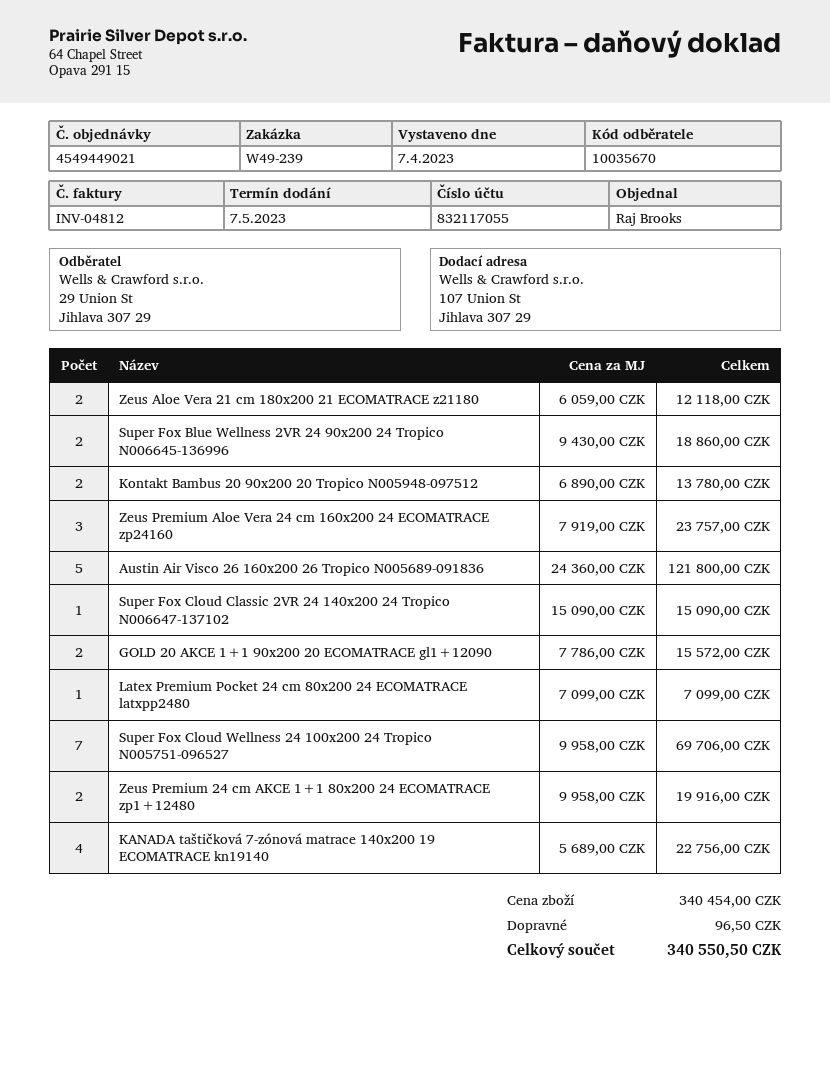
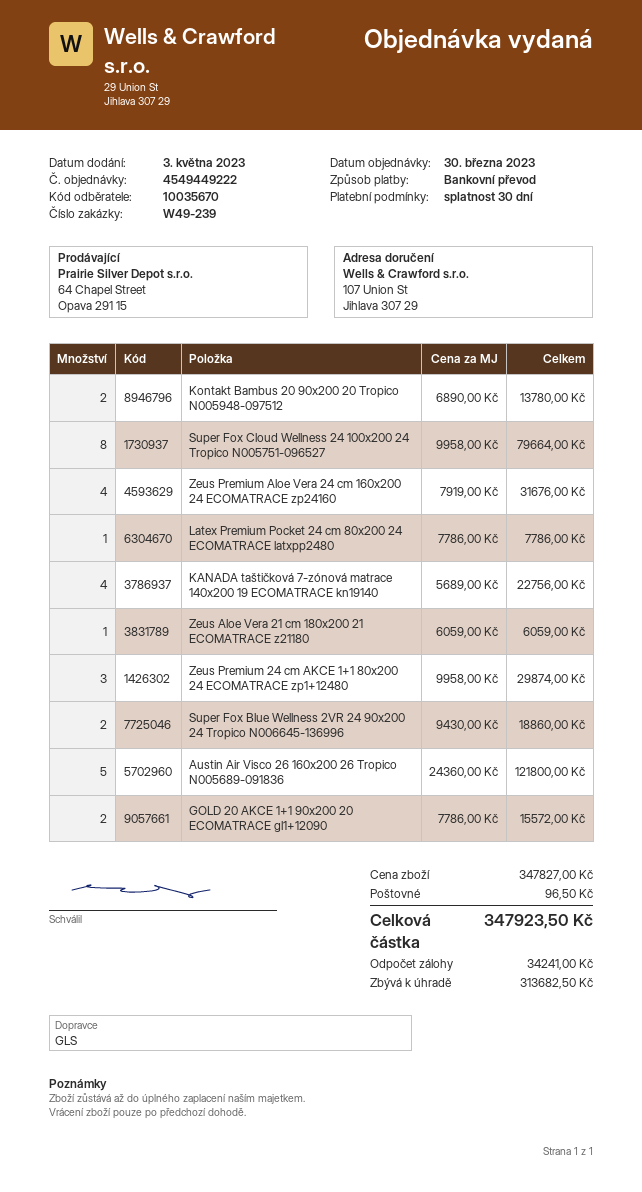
order number: 4549449021 -> 4549449222
delivery date: 2023-05-07 -> 2023-05-03
Zeus Aloe Vera 21 cm 180x200 21 ECOMATRACE z21180: 2 x 6059.00 = 12118.00 -> 1 x 6059.00 = 6059.00
Zeus Premium Aloe Vera 24 cm 160x200 24 ECOMATRACE zp24160: 3 x 7919.00 = 23757.00 -> 4 x 7919.00 = 31676.00
Super Fox Cloud Classic 2VR 24 140x200 24 Tropico N006647-137102: 1 x 15090.00 = 15090.00 -> none
Latex Premium Pocket 24 cm 80x200 24 ECOMATRACE latxpp2480: 1 x 7099.00 = 7099.00 -> 1 x 7786.00 = 7786.00
Super Fox Cloud Wellness 24 100x200 24 Tropico N005751-096527: 7 x 9958.00 = 69706.00 -> 8 x 9958.00 = 79664.00
Zeus Premium 24 cm AKCE 1+1 80x200 24 ECOMATRACE zp1+12480: 2 x 9958.00 = 19916.00 -> 3 x 9958.00 = 29874.00
subtotal: 340454.00 -> 347827.00
total: 340550.50 -> 347923.50

